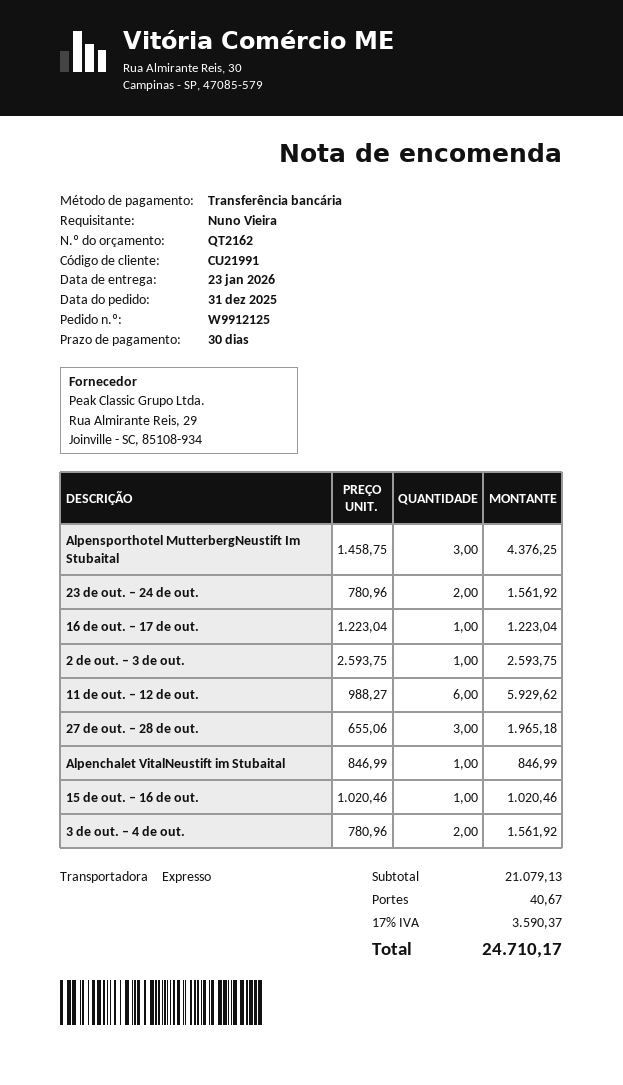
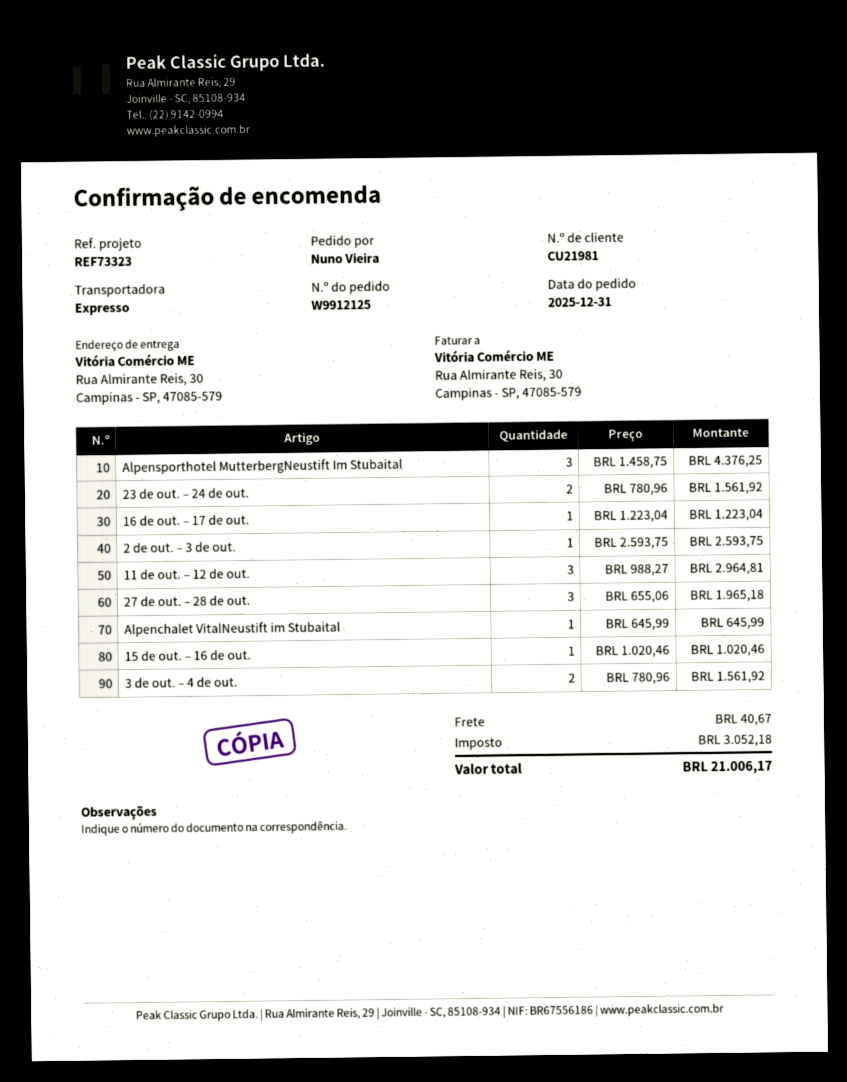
customer number: CU21991 -> CU21981
11 de out. – 12 de out.: 6 x 988.27 = 5929.62 -> 3 x 988.27 = 2964.81
Alpenchalet VitalNeustift im Stubaital: 1 x 846.99 = 846.99 -> 1 x 645.99 = 645.99
tax: 3590.37 -> 3052.18
total: 24710.17 -> 21006.17

